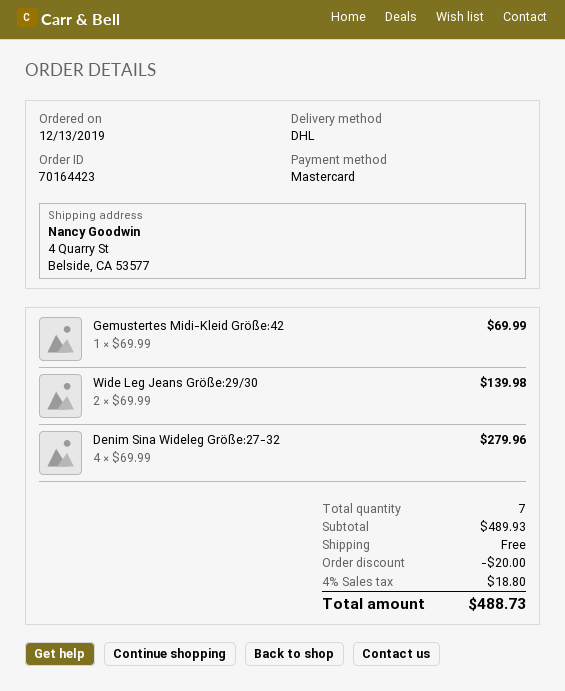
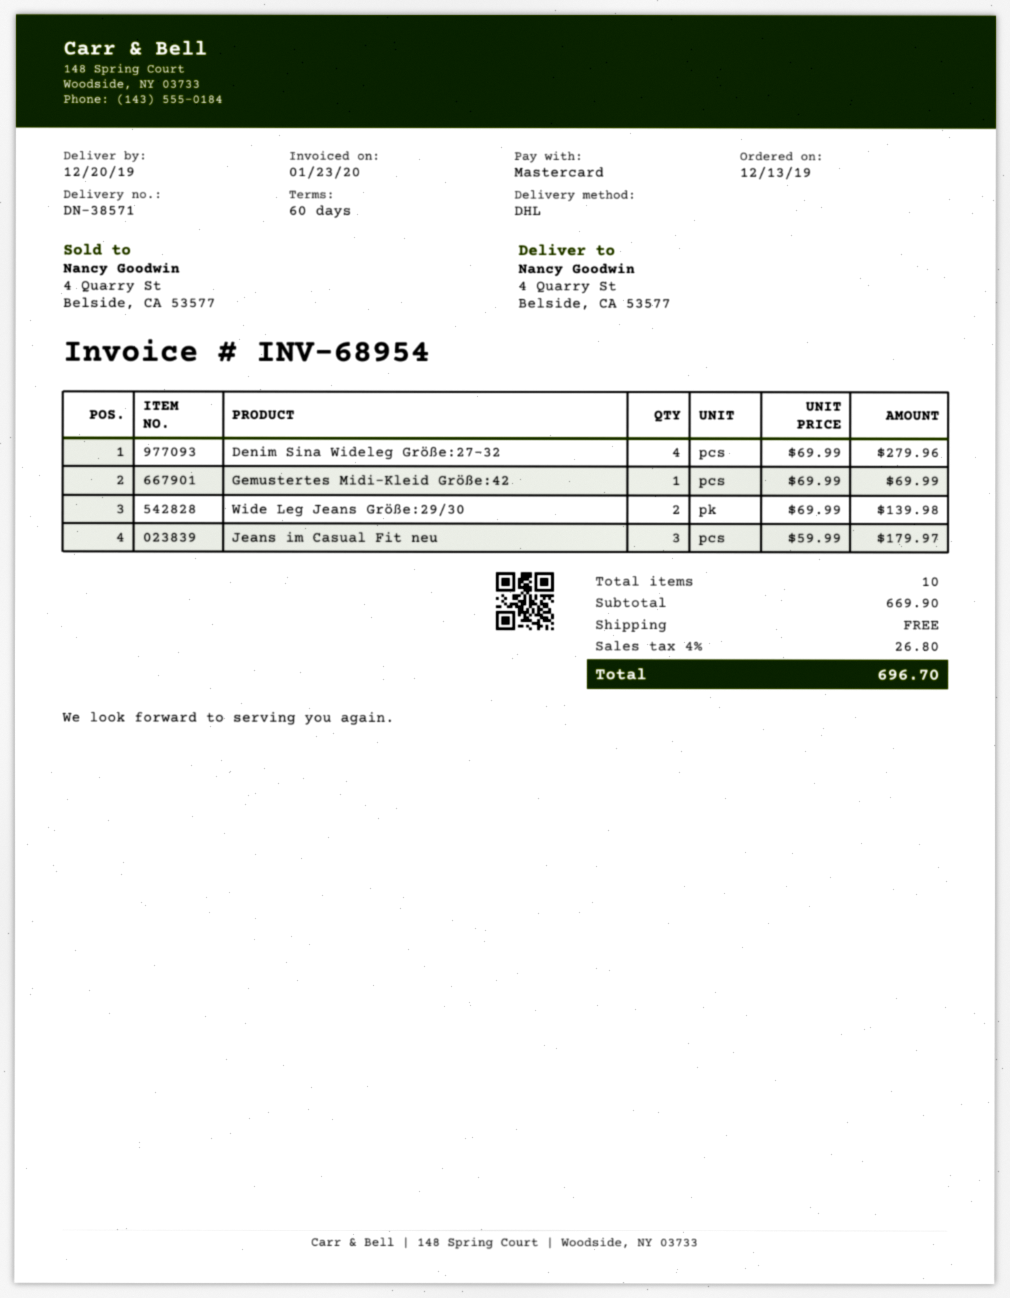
Jeans im Casual Fit neu: none -> 3 x 59.99 = 179.97
total quantity: 7 -> 10
subtotal: 489.93 -> 669.90
discount: 20.00 -> none
tax: 4% = 18.80 -> 4% = 26.80
total: 488.73 -> 696.70

